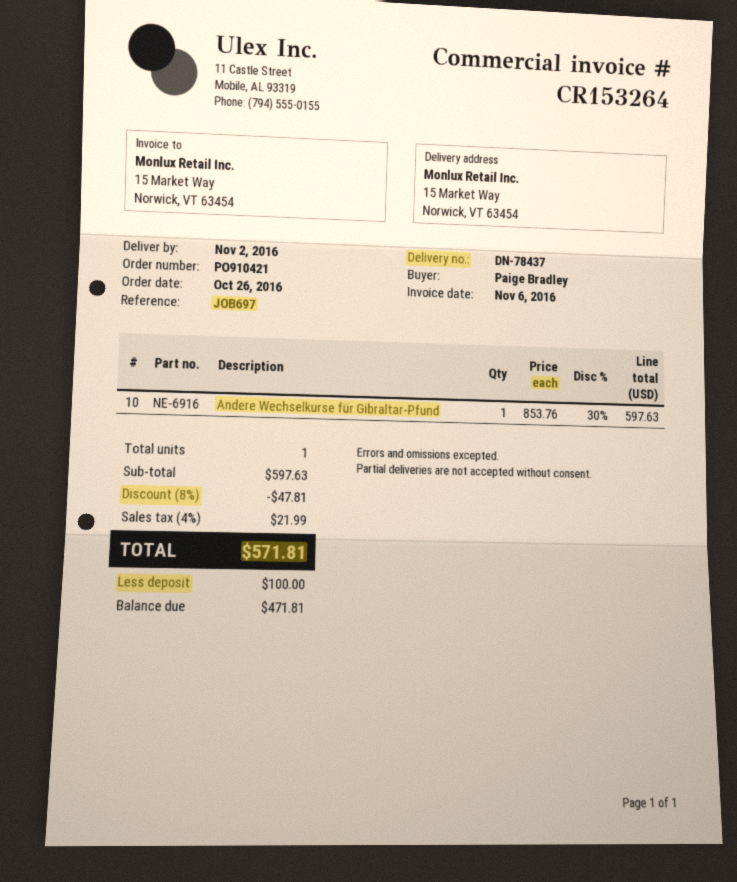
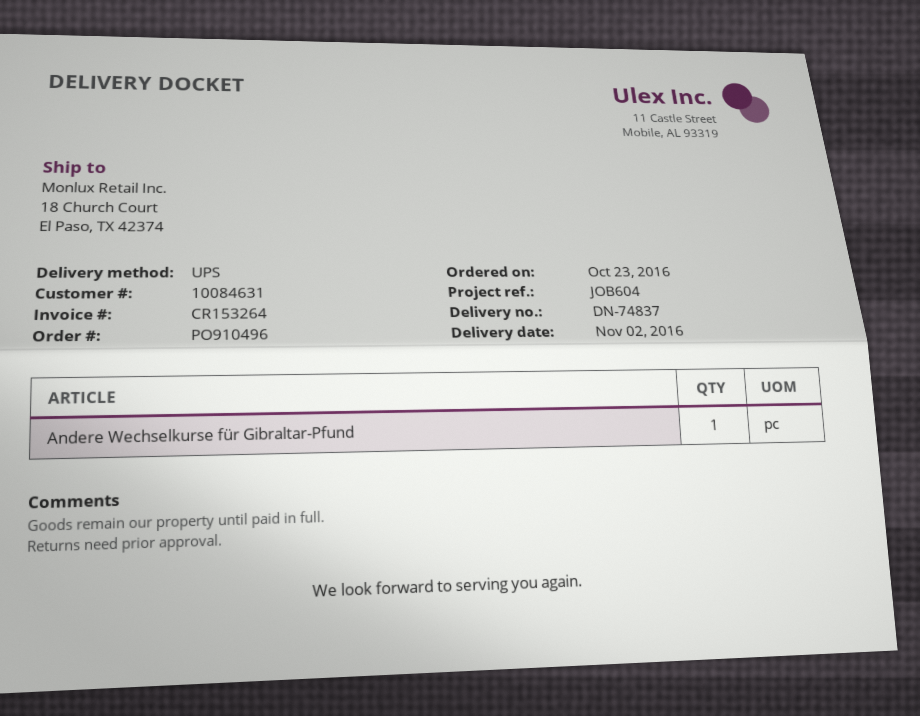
order number: PO910421 -> PO910496
order date: 2016-10-26 -> 2016-10-23
delivery note number: DN-78437 -> DN-74837
reference: JOB697 -> JOB604
ship to: 15 Market Way, Norwick, VT 63454 -> 18 Church Court, El Paso, TX 42374

